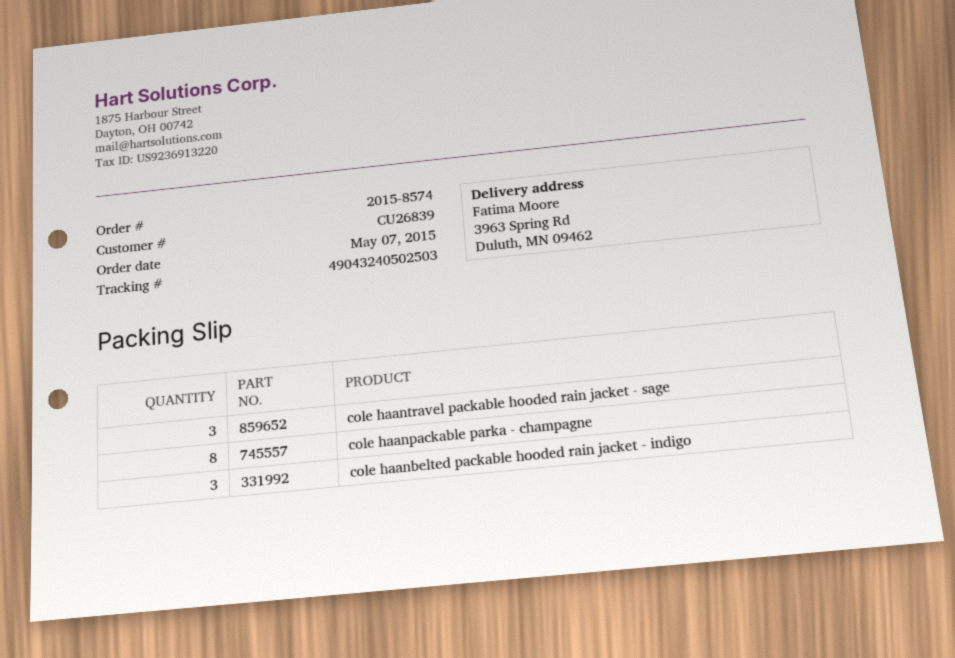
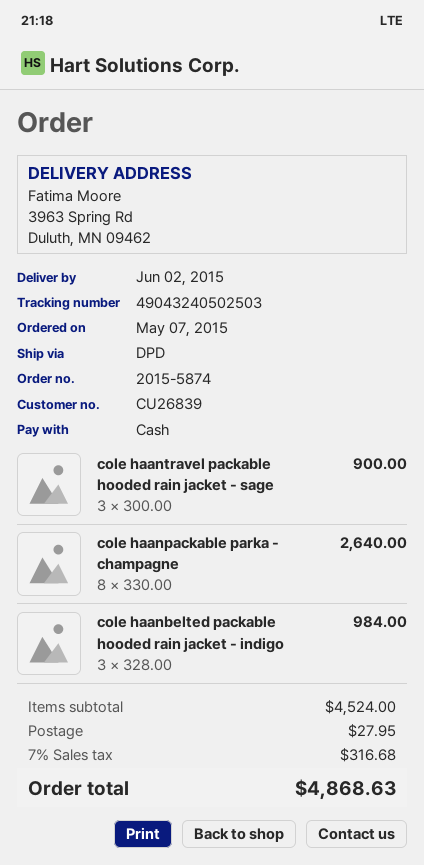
order number: 2015-8574 -> 2015-5874

